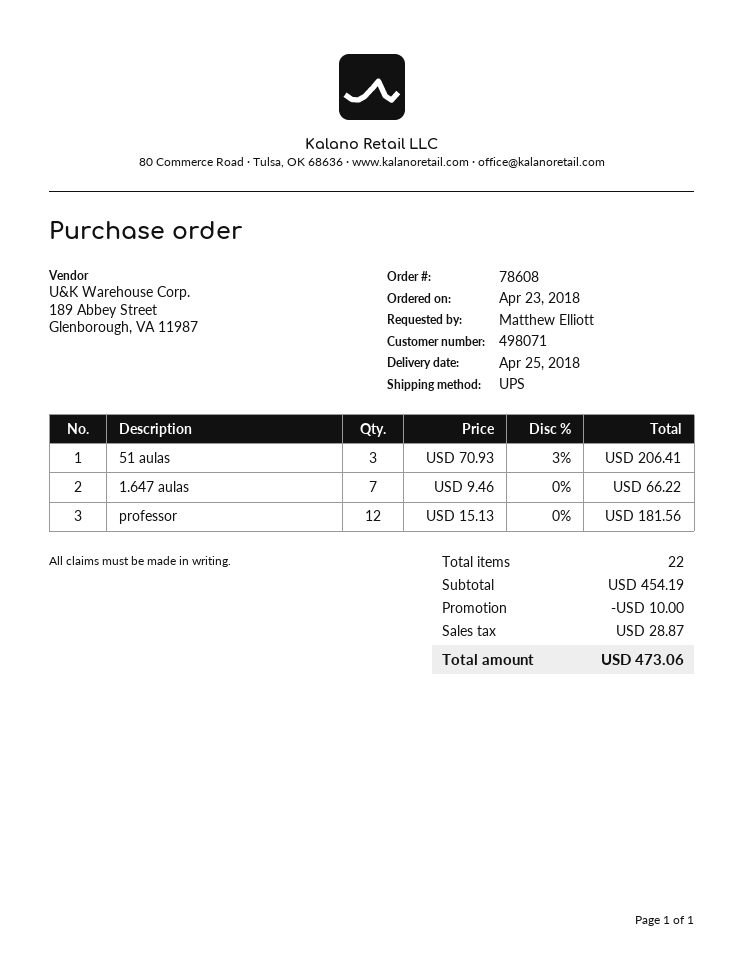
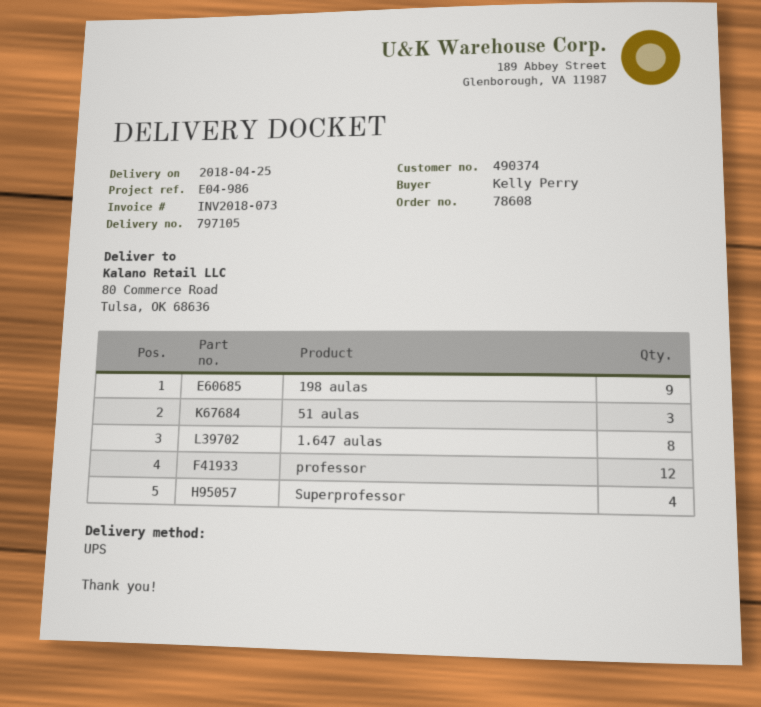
customer number: 498071 -> 490374
ordered by: Matthew Elliott -> Kelly Perry
1.647 aulas: 7 -> 8
198 aulas: none -> 9
Superprofessor: none -> 4

